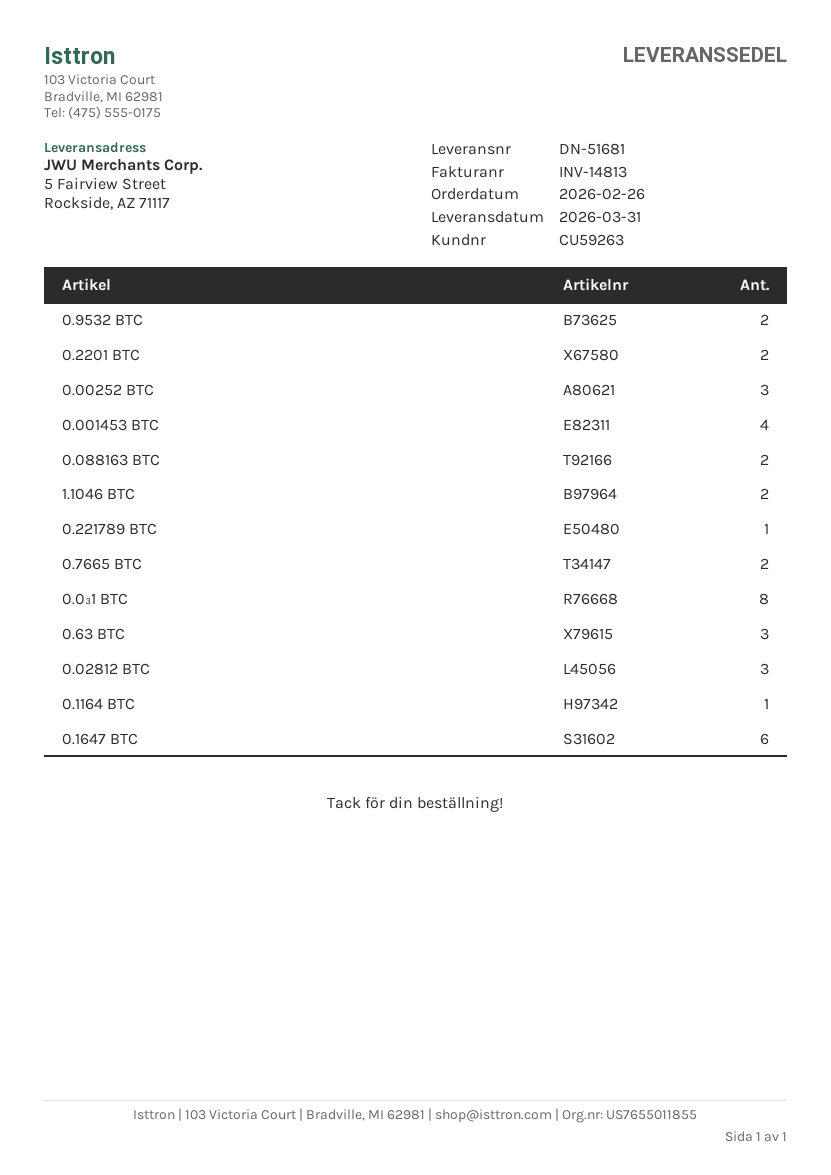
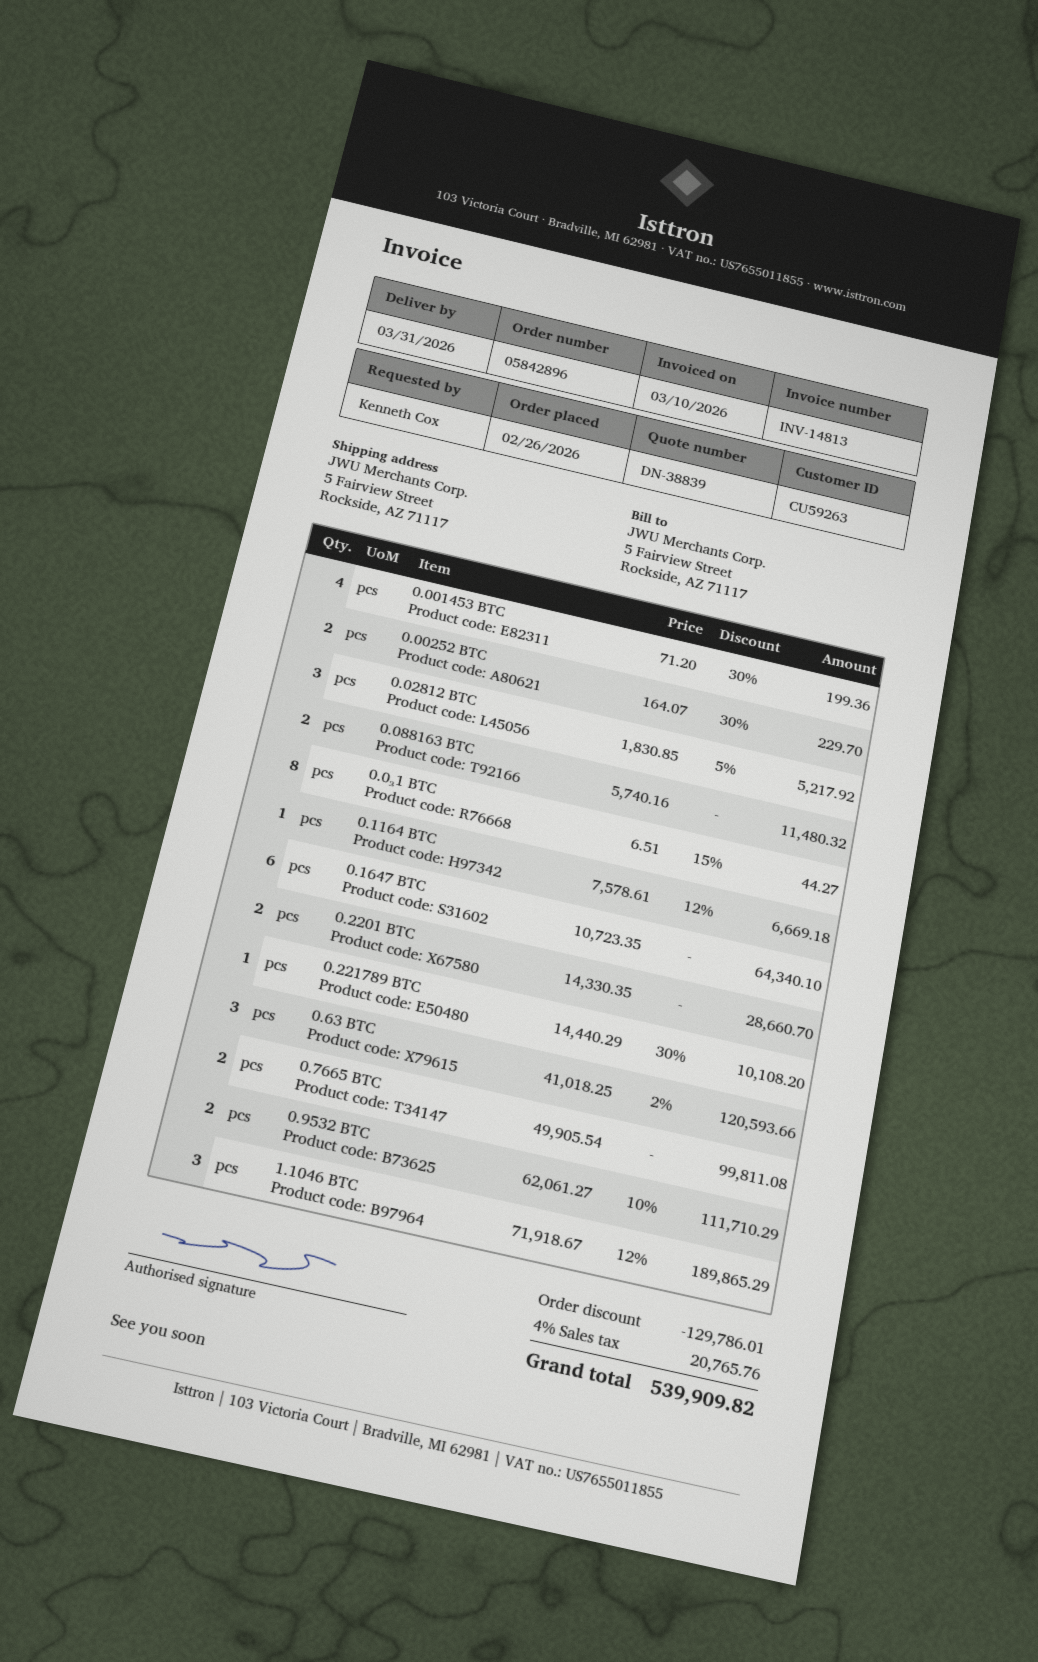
0.00252 BTC: 3 -> 2
1.1046 BTC: 2 -> 3

